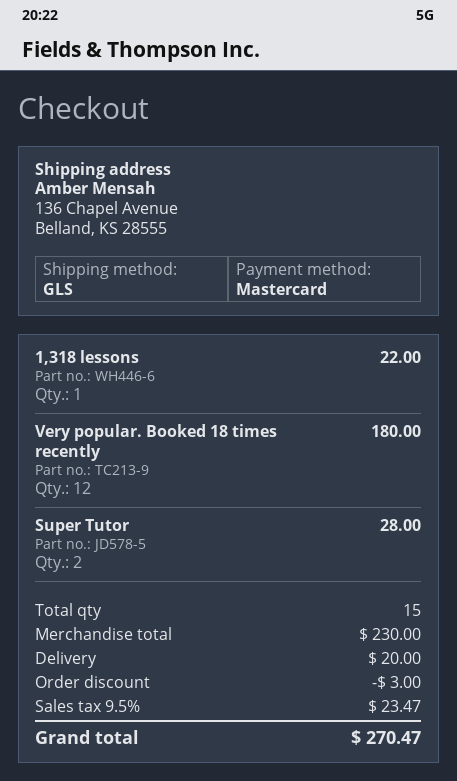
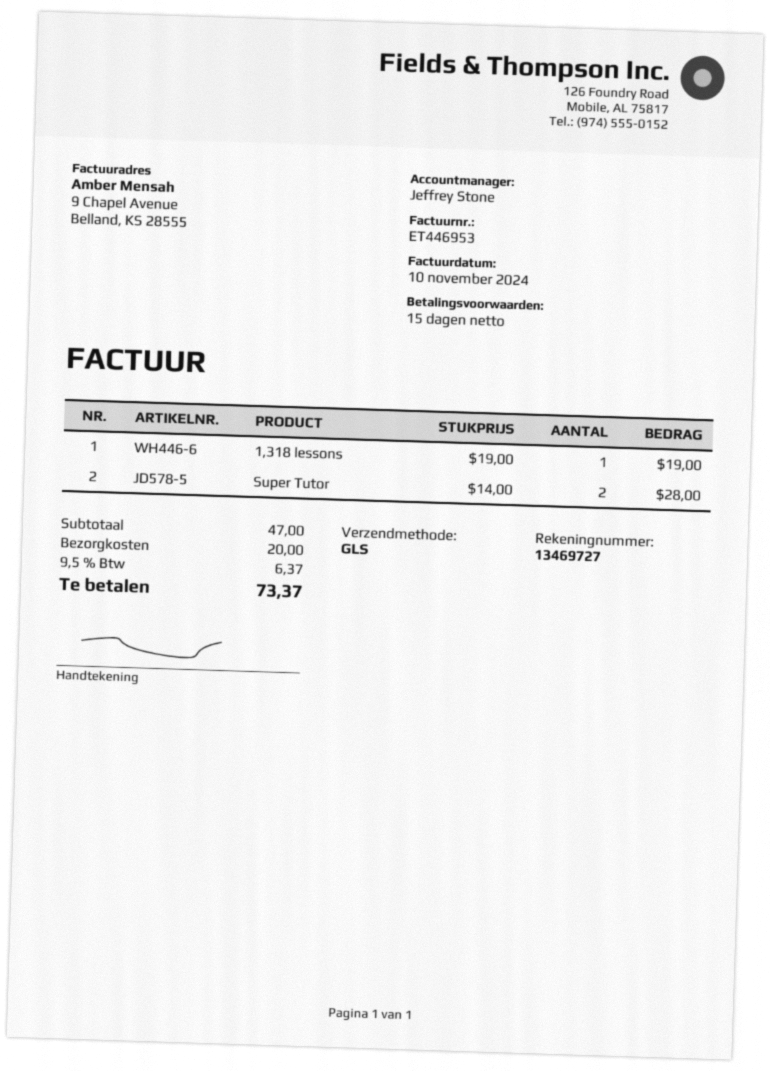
1,318 lessons: 1 for 22.00 -> 1 for 19.00
Very popular. Booked 18 times recently: 12 for 180.00 -> none
subtotal: 230.00 -> 47.00
discount: 3.00 -> none
tax: 9.5% = 23.47 -> 9.5% = 6.37
total: 270.47 -> 73.37

